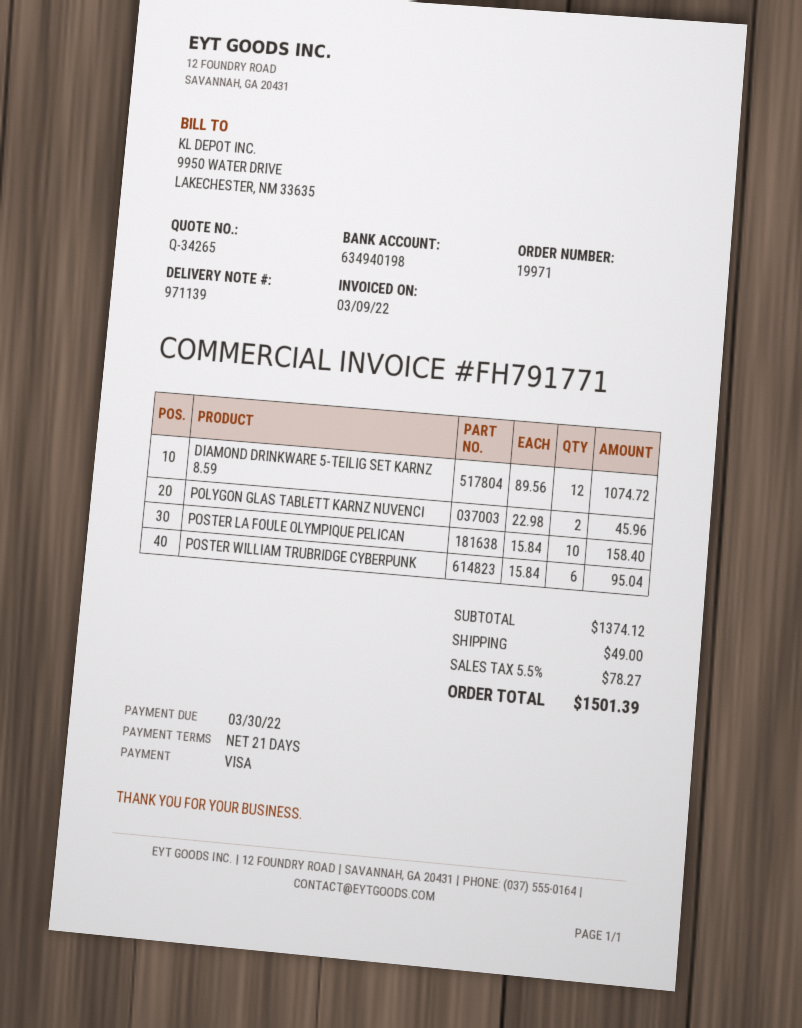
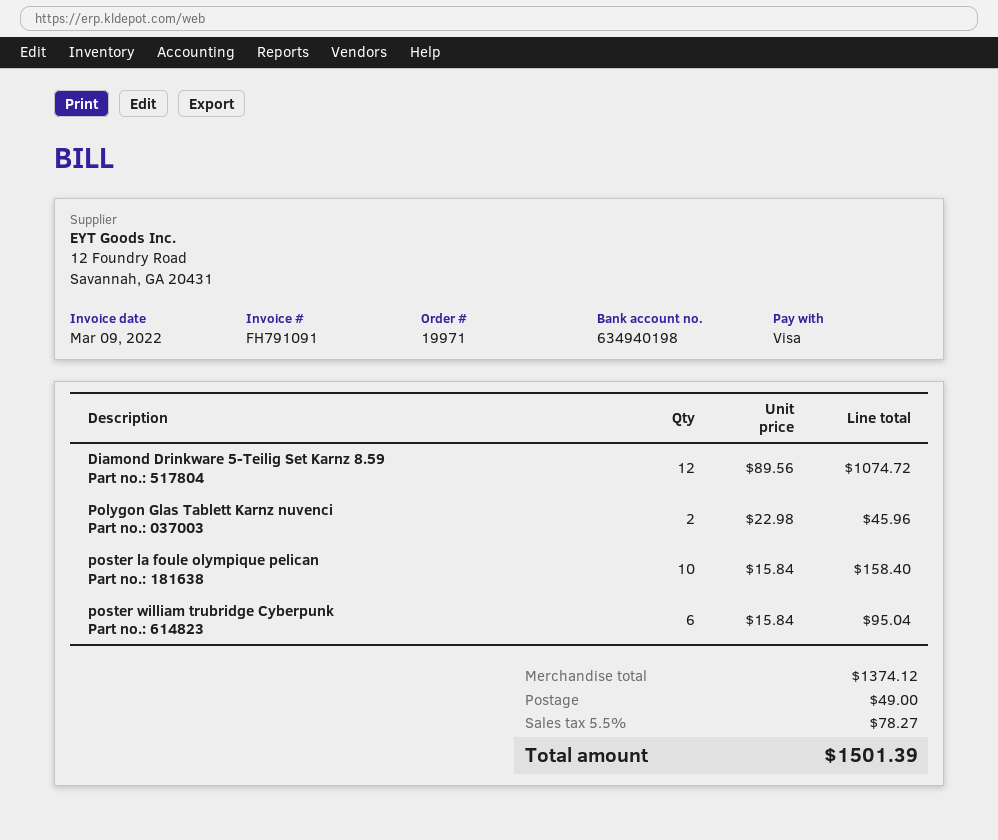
invoice number: FH791771 -> FH791091

